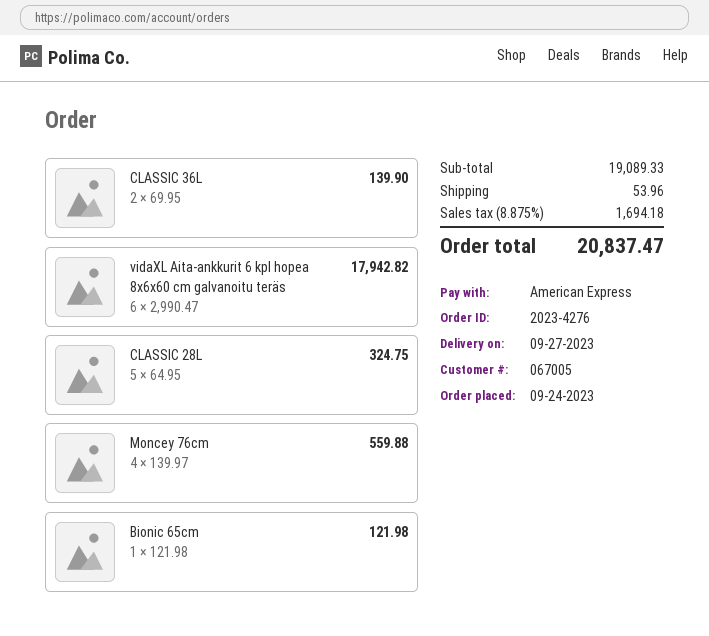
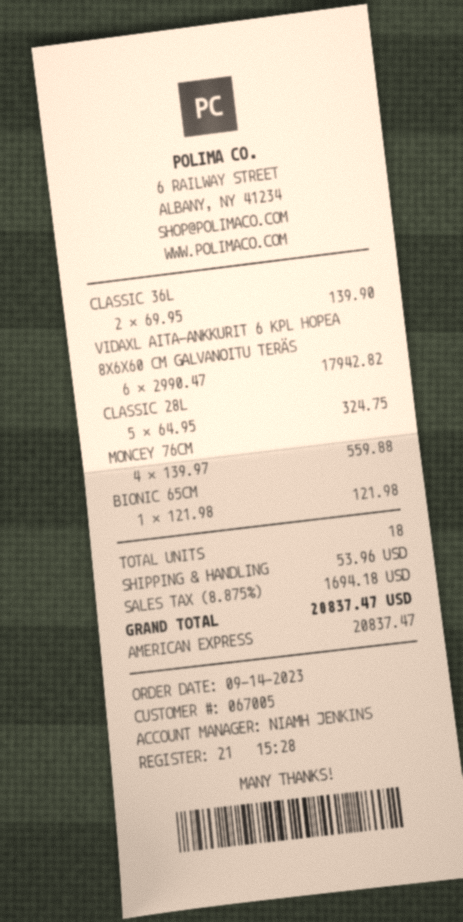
order date: 2023-09-24 -> 2023-09-14

